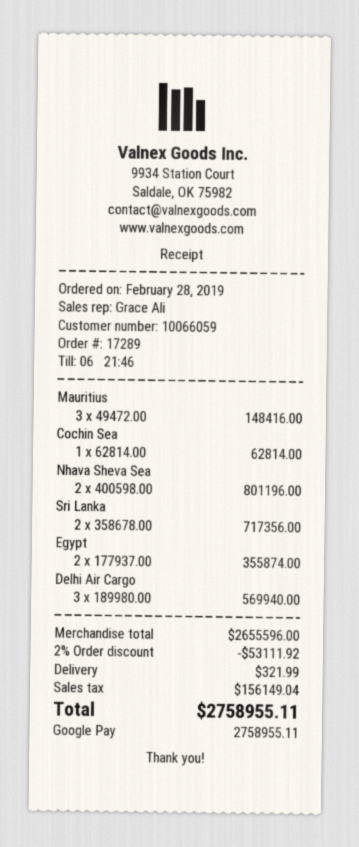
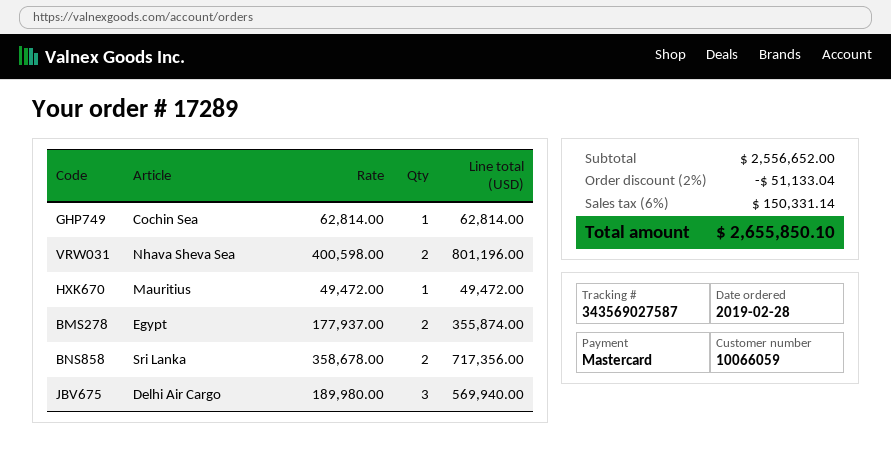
payment method: Google Pay -> Mastercard
Mauritius: 3 x 49472.00 = 148416.00 -> 1 x 49472.00 = 49472.00
subtotal: 2655596.00 -> 2556652.00
discount: 2% = 53111.92 -> 2% = 51133.04
shipping: 321.99 -> none
tax: 156149.04 -> 150331.14
total: 2758955.11 -> 2655850.10

